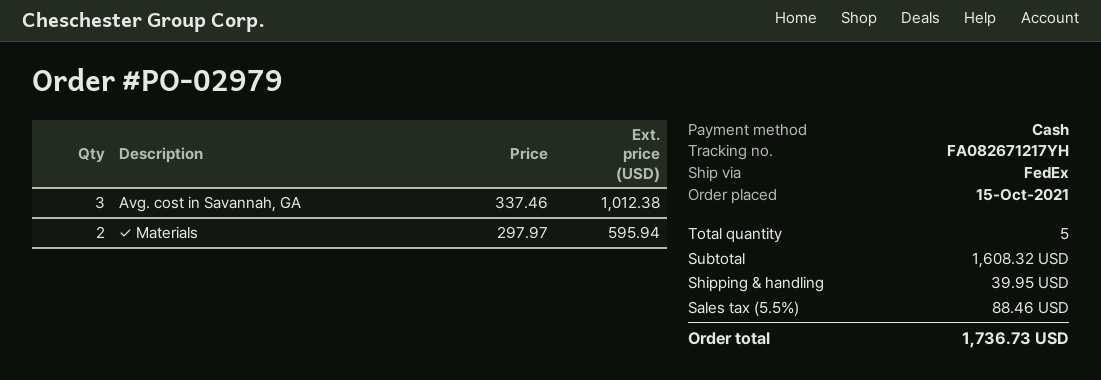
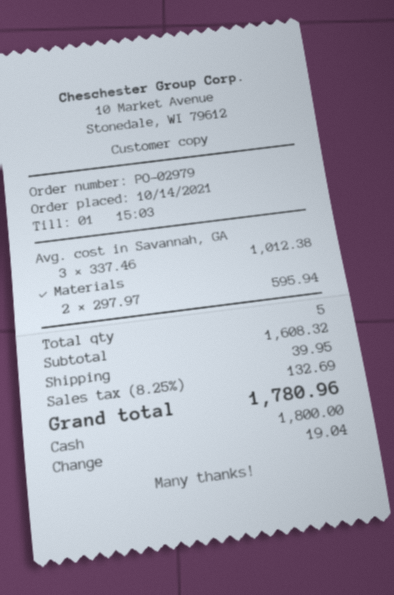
order date: 2021-10-15 -> 2021-10-14
tax: 5.5% = 88.46 -> 8.25% = 132.69
total: 1736.73 -> 1780.96

